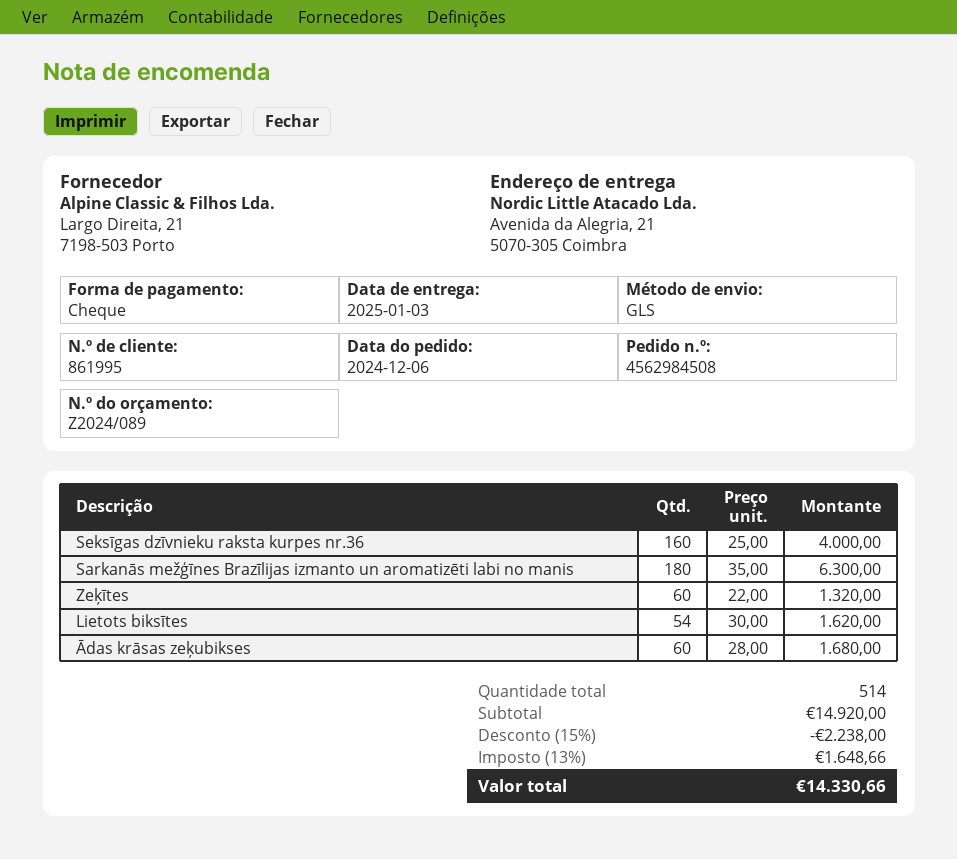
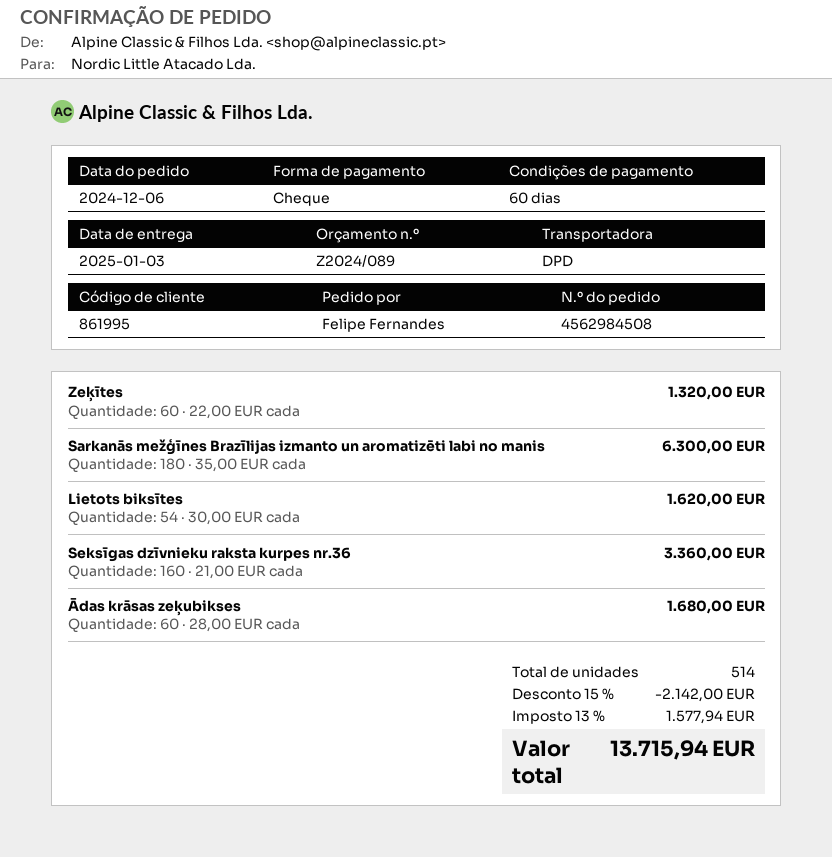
shipping method: GLS -> DPD
Seksīgas dzīvnieku raksta kurpes nr.36: 160 x 25.00 = 4000.00 -> 160 x 21.00 = 3360.00
discount: 15% = 2238.00 -> 15% = 2142.00
tax: 13% = 1648.66 -> 13% = 1577.94
total: 14330.66 -> 13715.94

